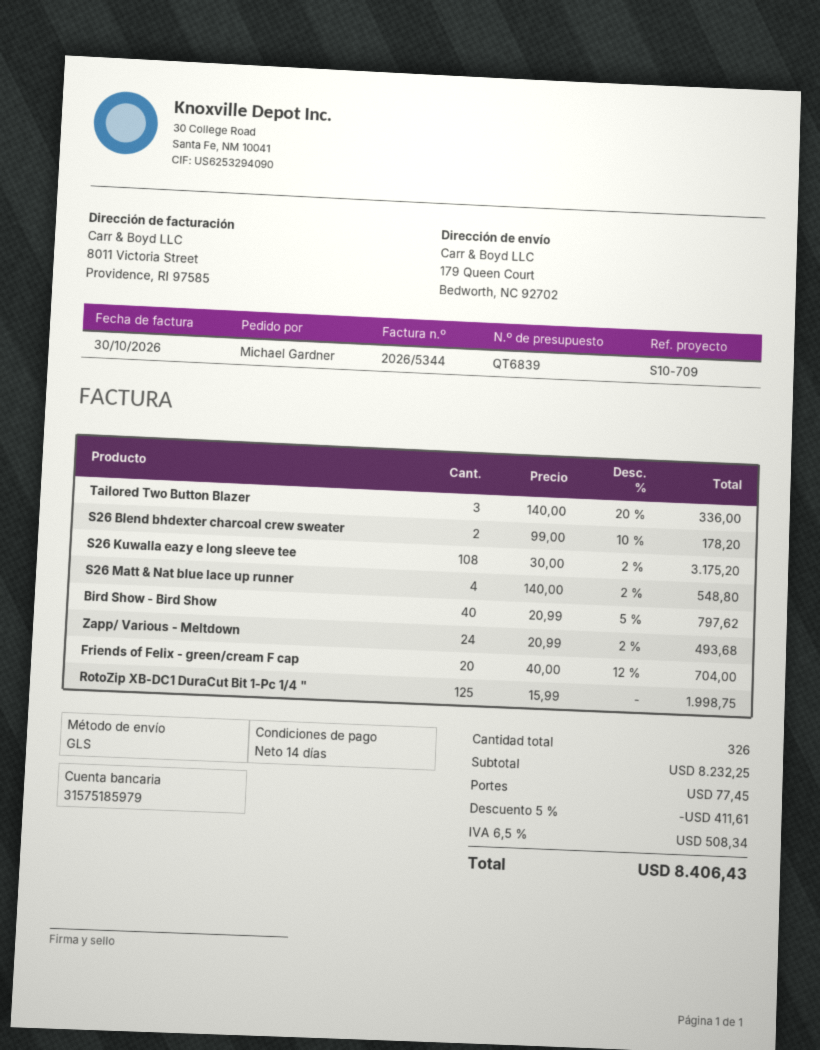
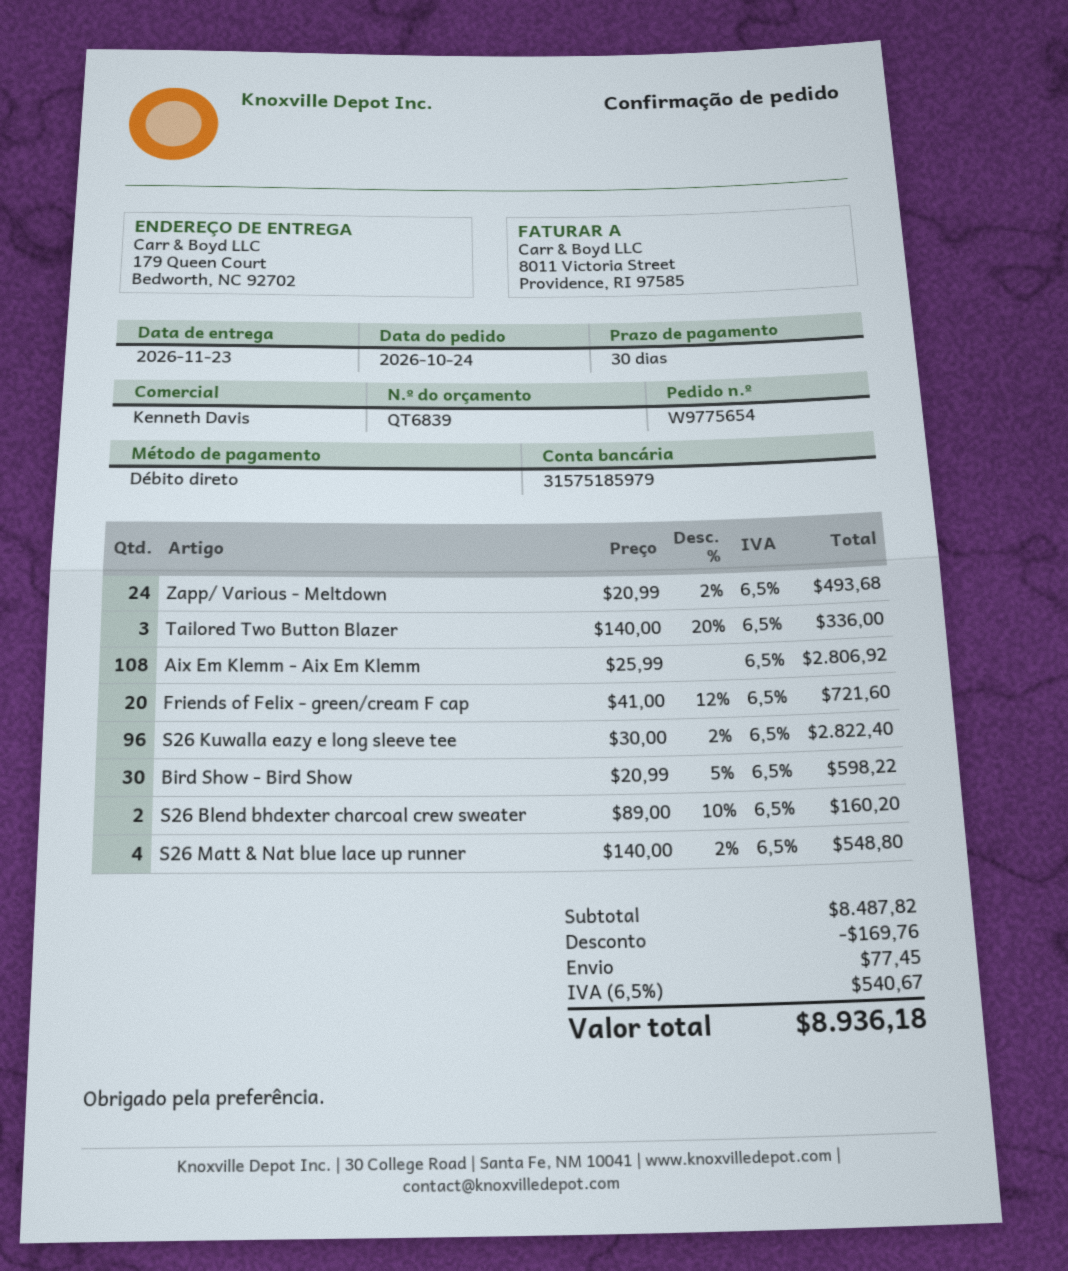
payment terms: 14 days -> 30 days
S26 Blend bhdexter charcoal crew sweater: 2 x 99.00 - 10% = 178.20 -> 2 x 89.00 - 10% = 160.20
S26 Kuwalla eazy e long sleeve tee: 108 x 30.00 - 2% = 3175.20 -> 96 x 30.00 - 2% = 2822.40
Bird Show - Bird Show: 40 x 20.99 - 5% = 797.62 -> 30 x 20.99 - 5% = 598.22
Friends of Felix - green/cream F cap: 20 x 40.00 - 12% = 704.00 -> 20 x 41.00 - 12% = 721.60
RotoZip XB-DC1 DuraCut Bit 1-Pc 1/4 ": 125 x 15.99 = 1998.75 -> none
Aix Em Klemm - Aix Em Klemm: none -> 108 x 25.99 = 2806.92
subtotal: 8232.25 -> 8487.82
discount: 411.61 -> 169.76
tax: 6.5% = 508.34 -> 6.5% = 540.67
total: 8406.43 -> 8936.18

